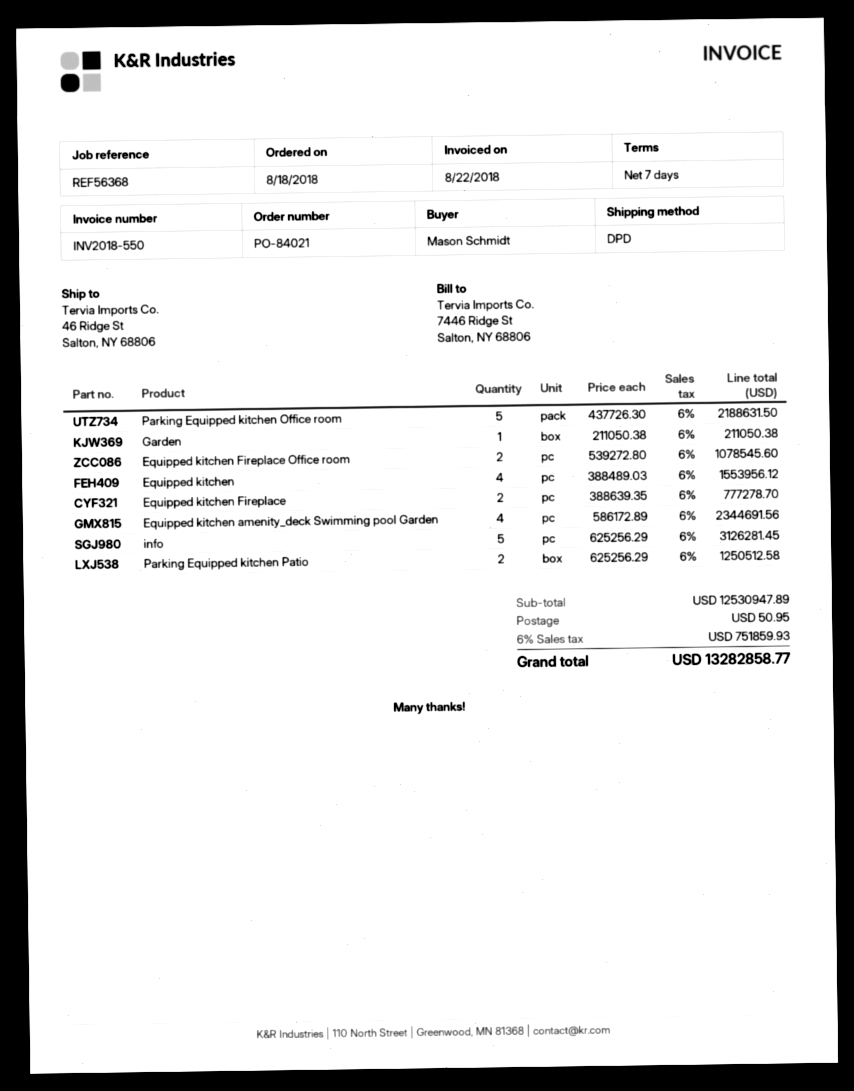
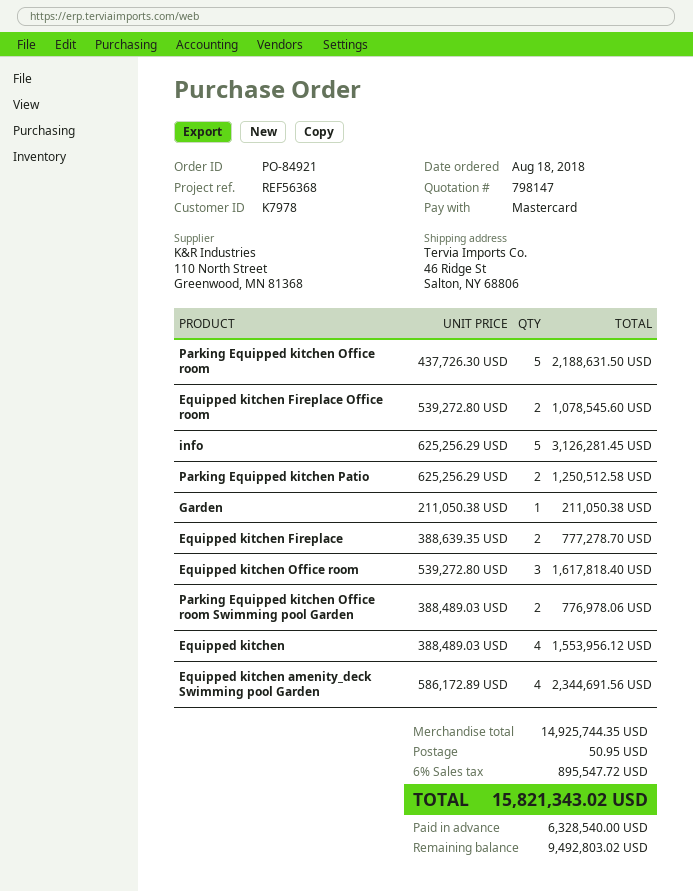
order number: PO-84021 -> PO-84921
Equipped kitchen Office room: none -> 3 x 539272.80 = 1617818.40
Parking Equipped kitchen Office room Swimming pool Garden: none -> 2 x 388489.03 = 776978.06
subtotal: 12530947.89 -> 14925744.35
tax: 6% = 751859.93 -> 6% = 895547.72
total: 13282858.77 -> 15821343.02

